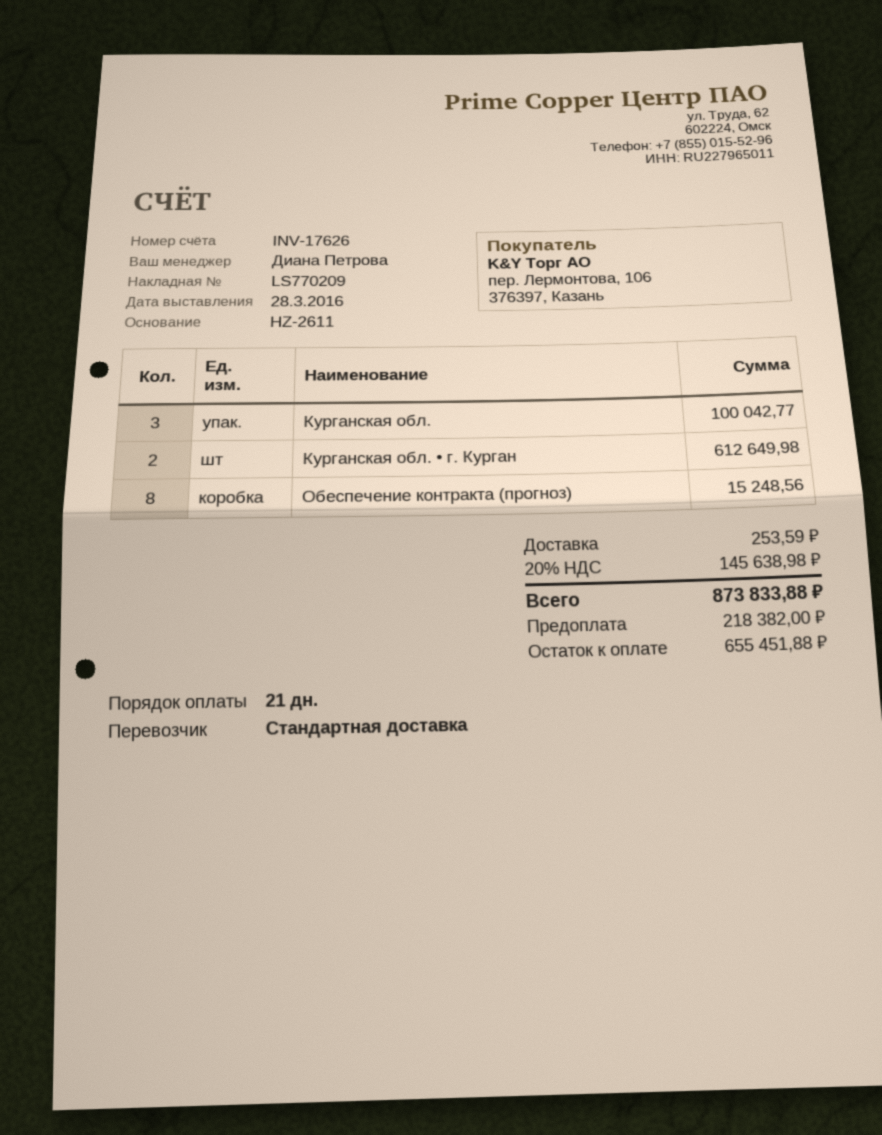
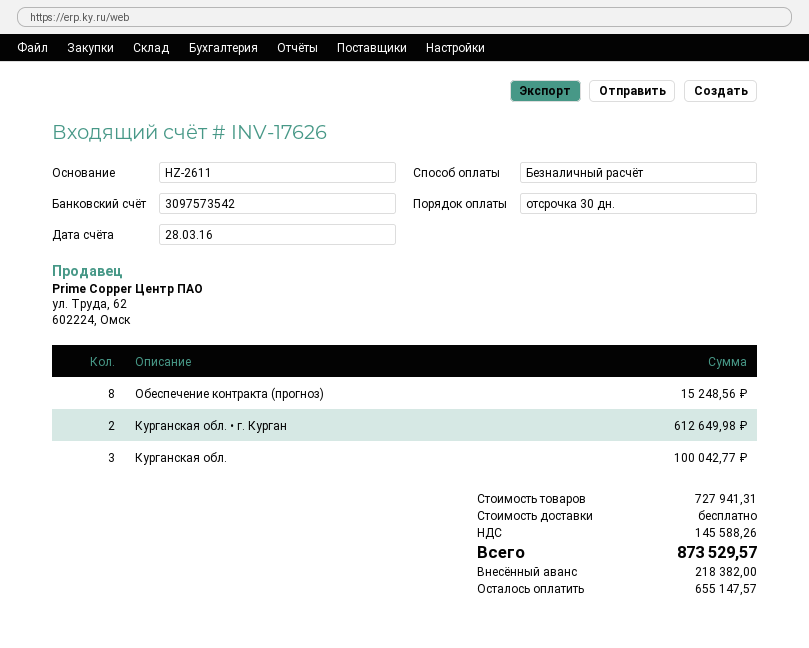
payment terms: 21 days -> 30 days
shipping: 253.59 -> 0.00
tax: 145638.98 -> 145588.26
total: 873833.88 -> 873529.57
balance: 655451.88 -> 655147.57

